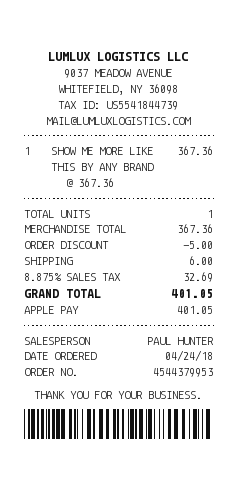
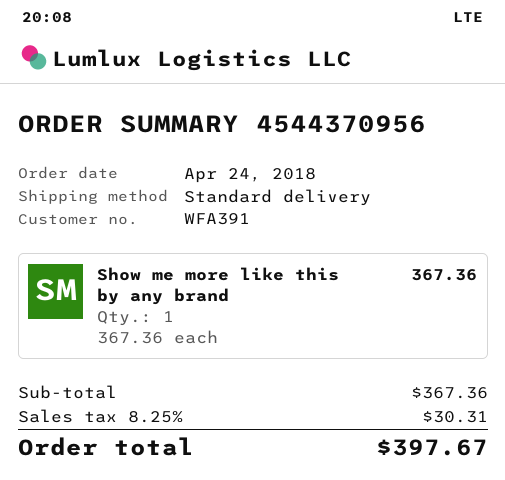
order number: 4544379953 -> 4544370956
discount: 5.00 -> none
shipping: 6.00 -> none
tax: 8.875% = 32.69 -> 8.25% = 30.31
total: 401.05 -> 397.67

